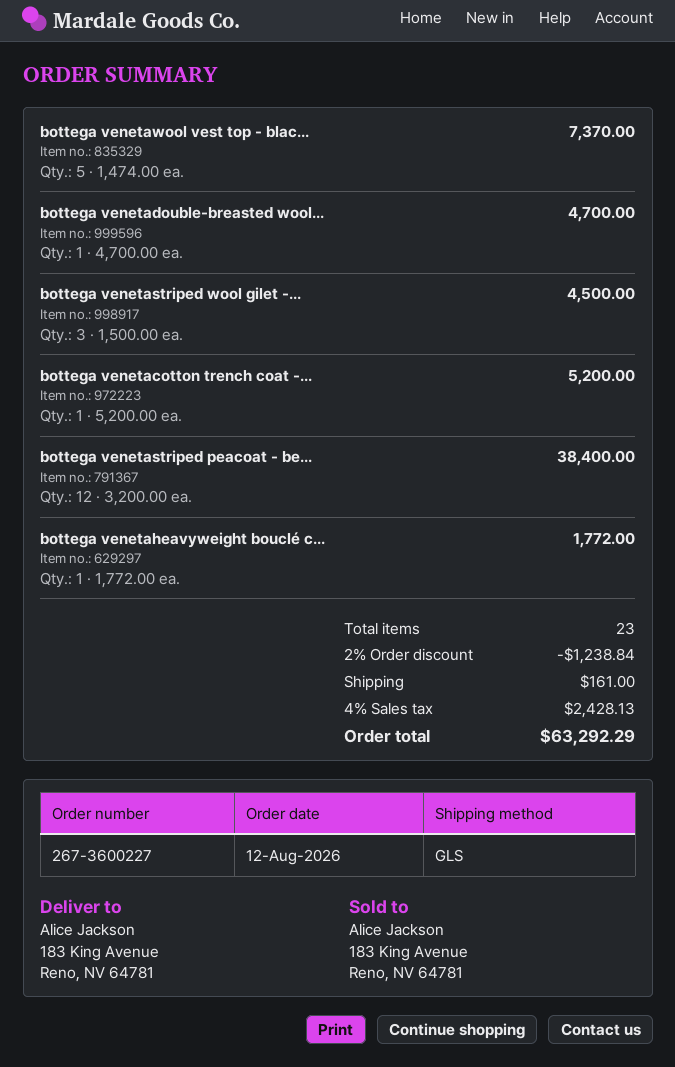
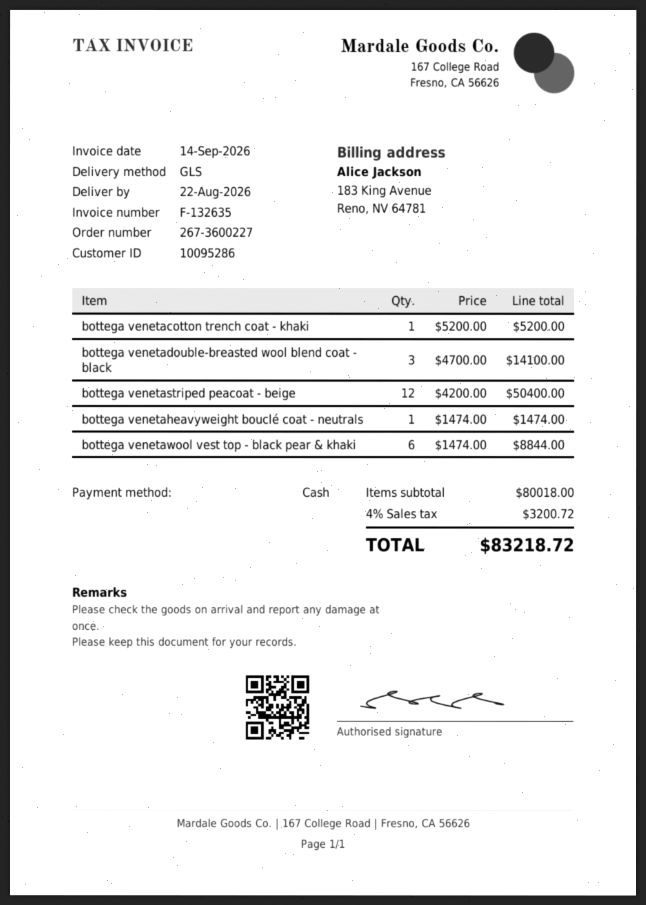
bottega venetawool vest top - blac...: 5 x 1474.00 = 7370.00 -> 6 x 1474.00 = 8844.00
bottega venetadouble-breasted wool...: 1 x 4700.00 = 4700.00 -> 3 x 4700.00 = 14100.00
bottega venetastriped wool gilet -...: 3 x 1500.00 = 4500.00 -> none
bottega venetastriped peacoat - be...: 12 x 3200.00 = 38400.00 -> 12 x 4200.00 = 50400.00
bottega venetaheavyweight bouclé c...: 1 x 1772.00 = 1772.00 -> 1 x 1474.00 = 1474.00
discount: 2% = 1238.84 -> none
shipping: 161.00 -> none
tax: 4% = 2428.13 -> 4% = 3200.72
total: 63292.29 -> 83218.72

